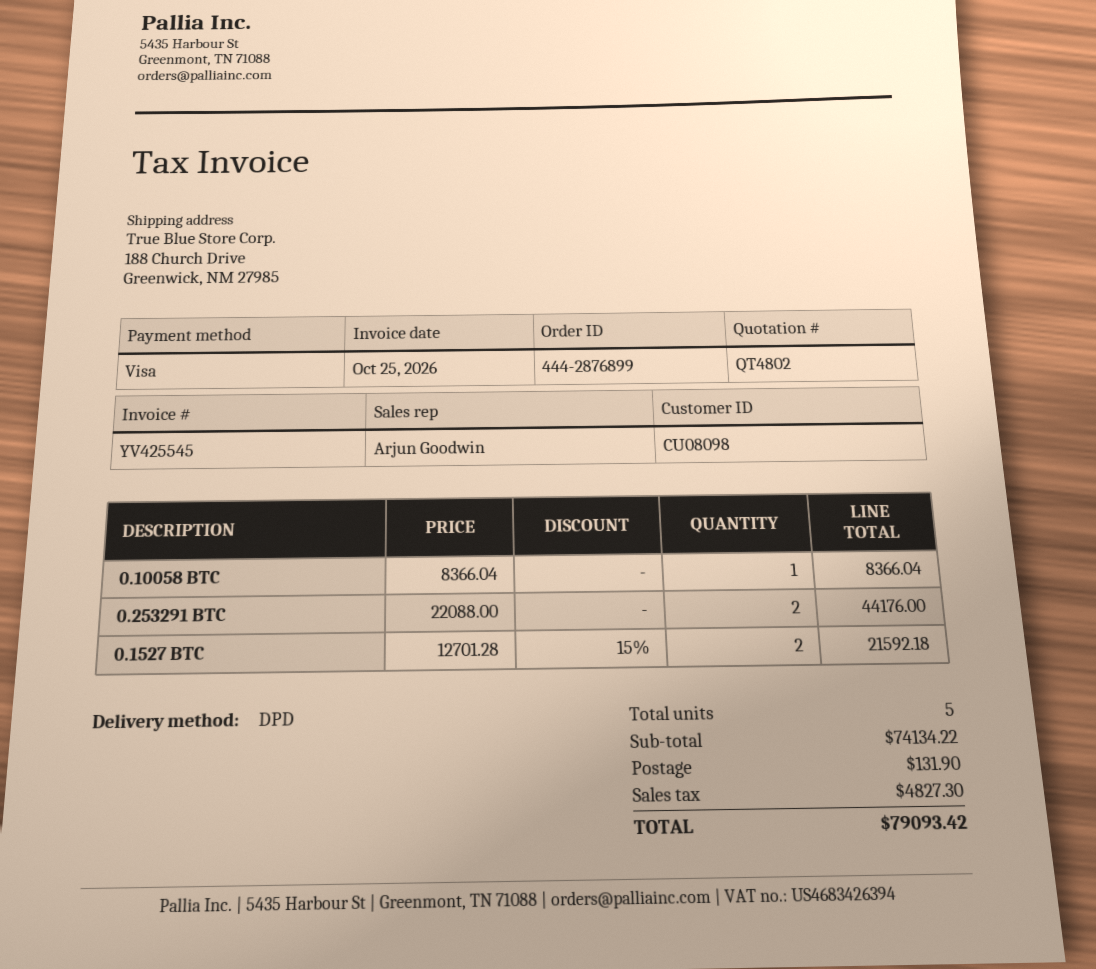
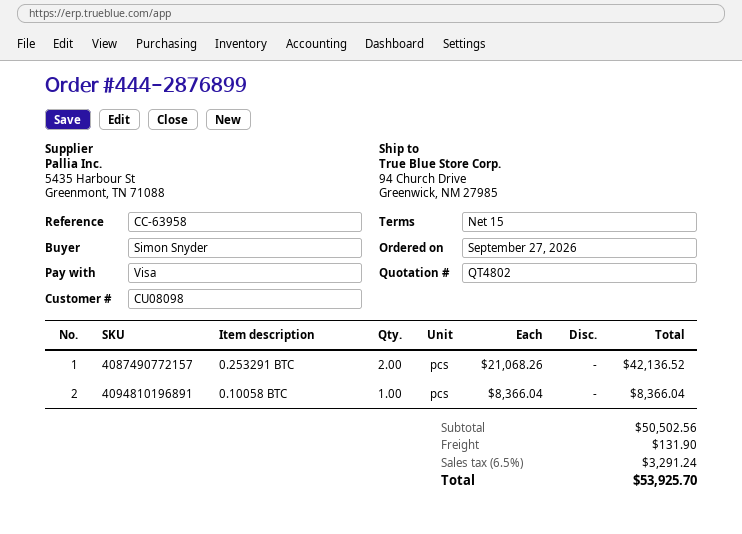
ship to: 188 Church Drive, Greenwick, NM 27985 -> 94 Church Drive, Greenwick, NM 27985
0.253291 BTC: 2 x 22088.00 = 44176.00 -> 2 x 21068.26 = 42136.52
0.1527 BTC: 2 x 12701.28 - 15% = 21592.18 -> none
subtotal: 74134.22 -> 50502.56
tax: 4827.30 -> 3291.24
total: 79093.42 -> 53925.70

